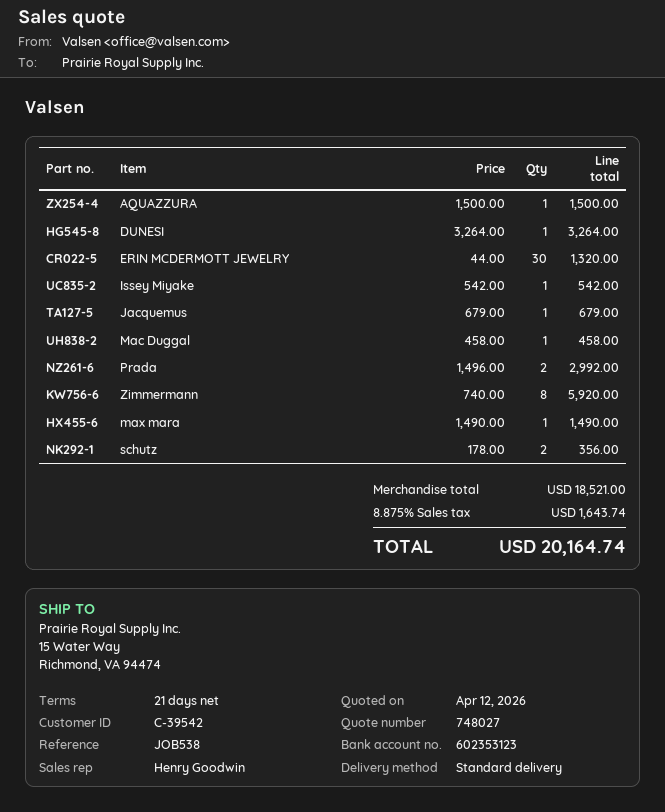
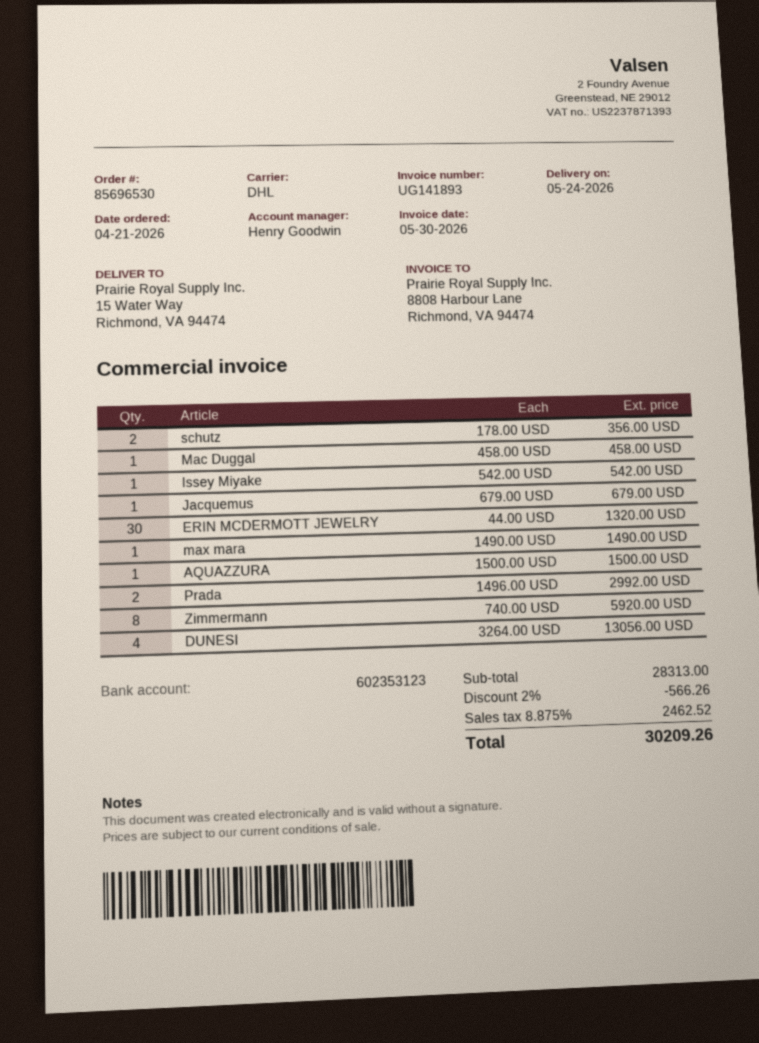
shipping method: standard -> DHL
DUNESI: 1 x 3264.00 = 3264.00 -> 4 x 3264.00 = 13056.00
subtotal: 18521.00 -> 28313.00
discount: none -> 2% = 566.26
tax: 8.875% = 1643.74 -> 8.875% = 2462.52
total: 20164.74 -> 30209.26

